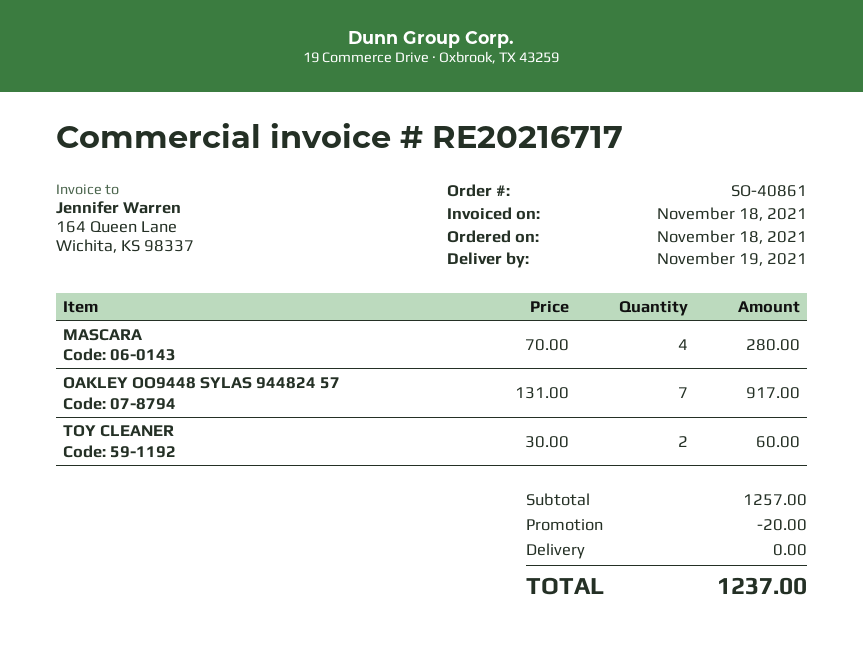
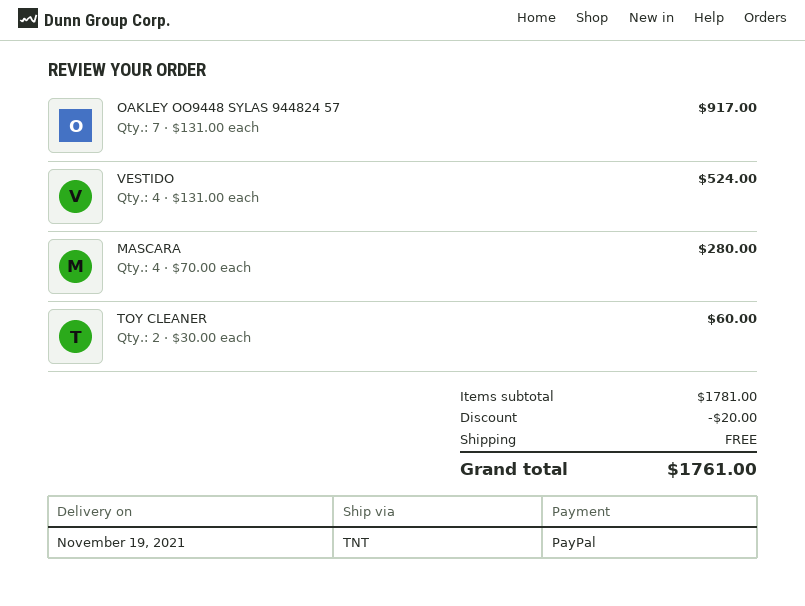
VESTIDO: none -> 4 x 131.00 = 524.00
subtotal: 1257.00 -> 1781.00
total: 1237.00 -> 1761.00

